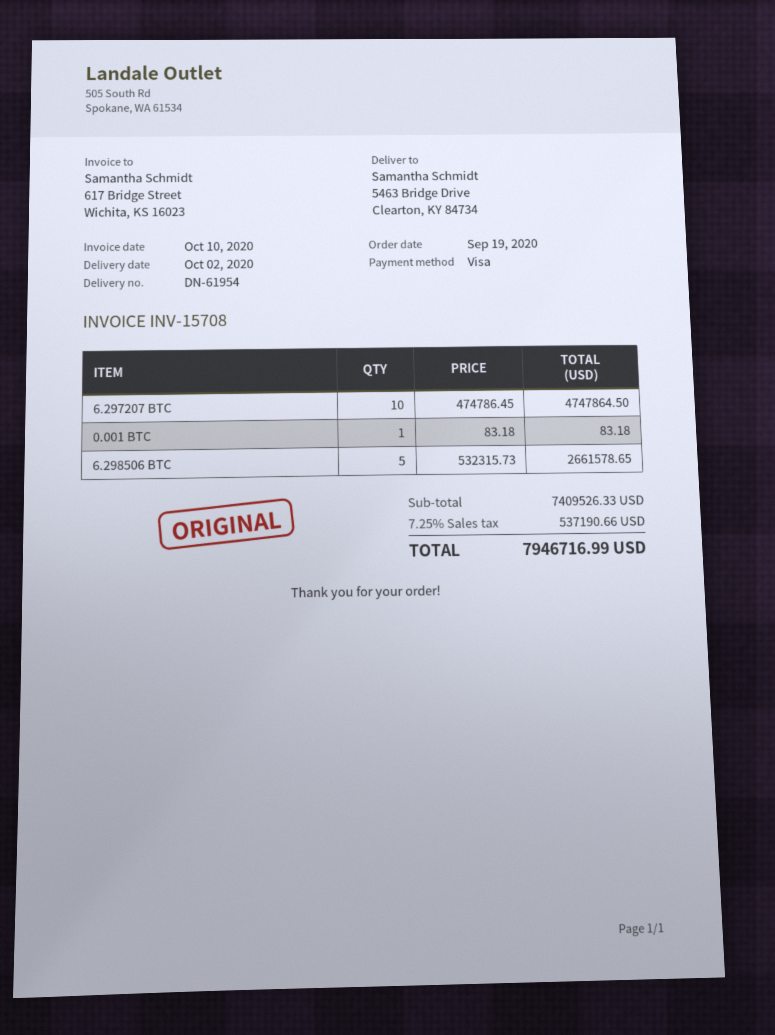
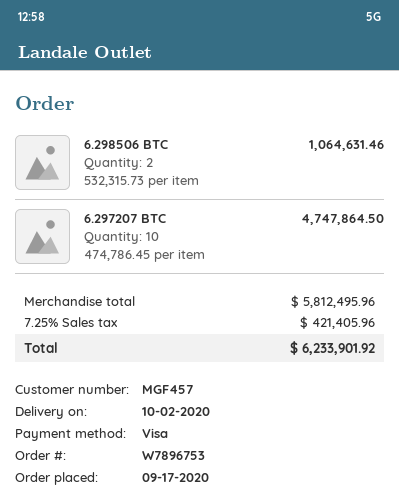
order date: 2020-09-19 -> 2020-09-17
0.001 BTC: 1 x 83.18 = 83.18 -> none
6.298506 BTC: 5 x 532315.73 = 2661578.65 -> 2 x 532315.73 = 1064631.46
subtotal: 7409526.33 -> 5812495.96
tax: 7.25% = 537190.66 -> 7.25% = 421405.96
total: 7946716.99 -> 6233901.92

